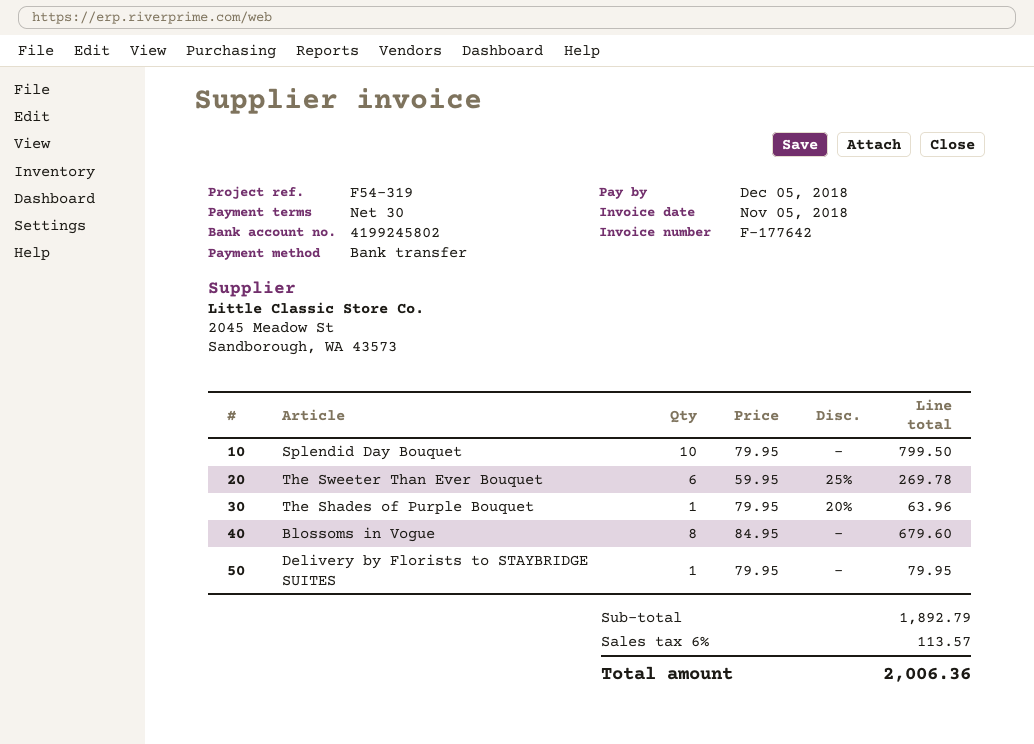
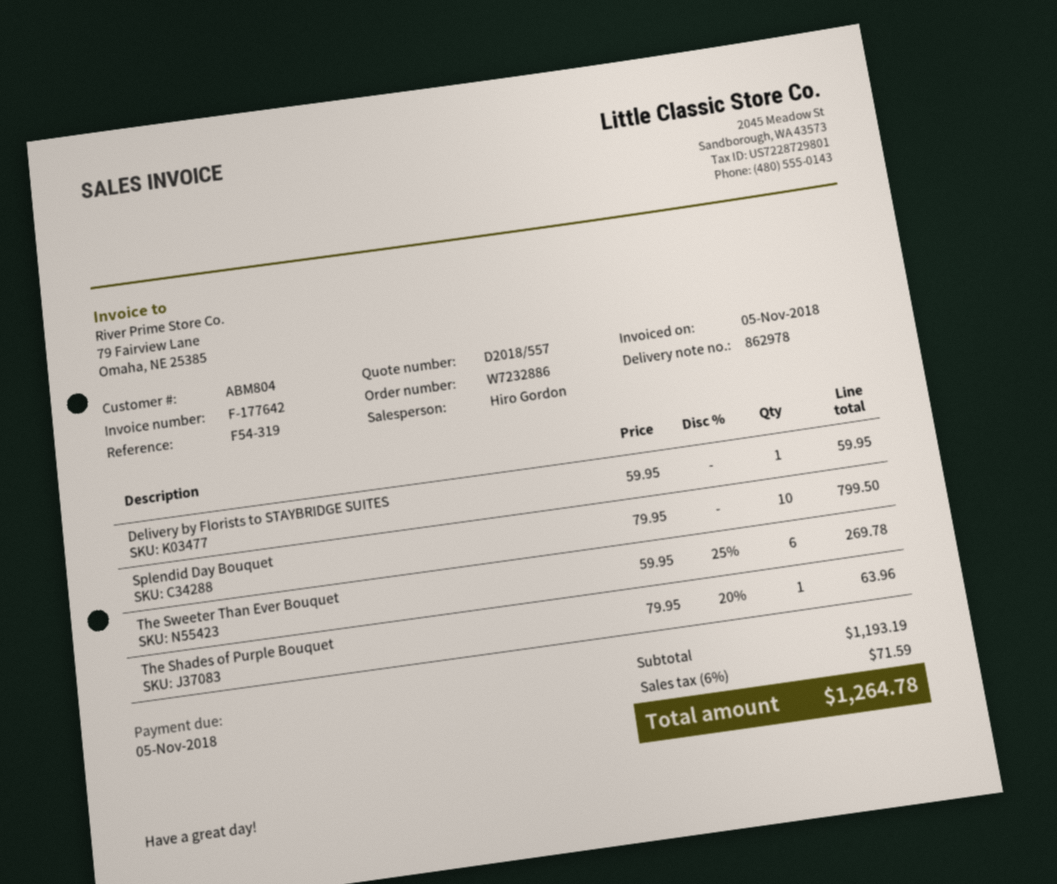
due date: 2018-12-05 -> 2018-11-05
Blossoms in Vogue: 8 x 84.95 = 679.60 -> none
Delivery by Florists to STAYBRIDGE SUITES: 1 x 79.95 = 79.95 -> 1 x 59.95 = 59.95
subtotal: 1892.79 -> 1193.19
tax: 6% = 113.57 -> 6% = 71.59
total: 2006.36 -> 1264.78

